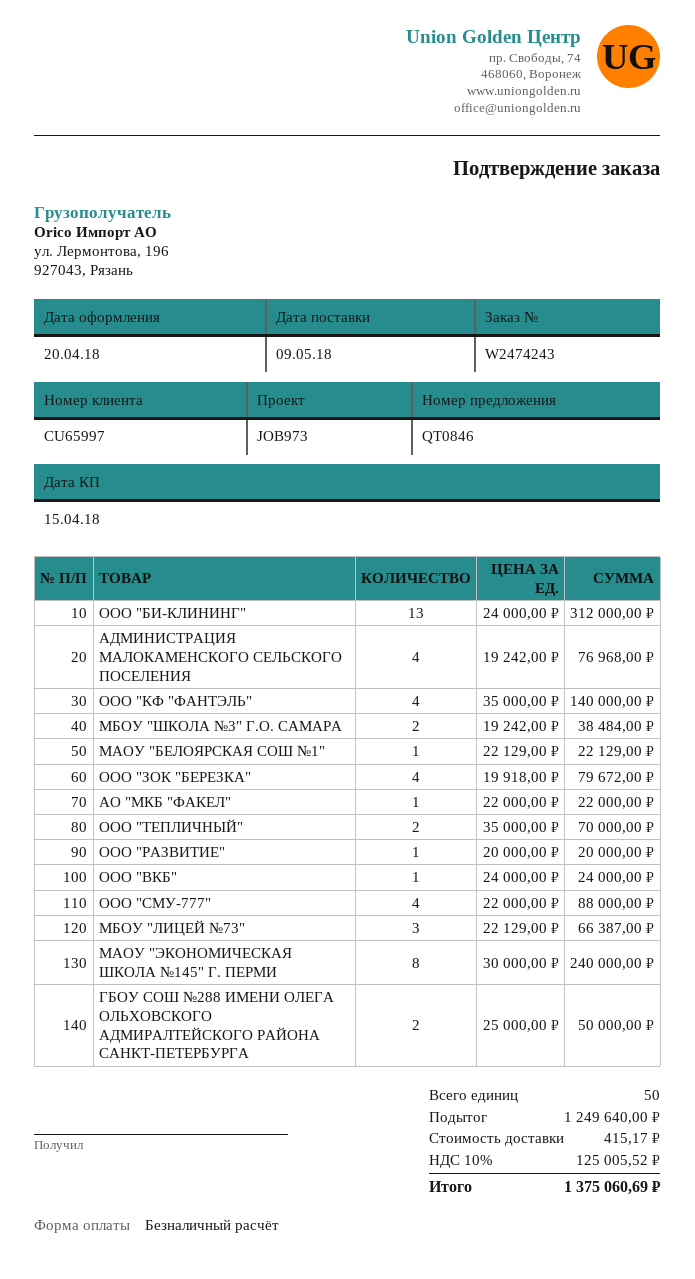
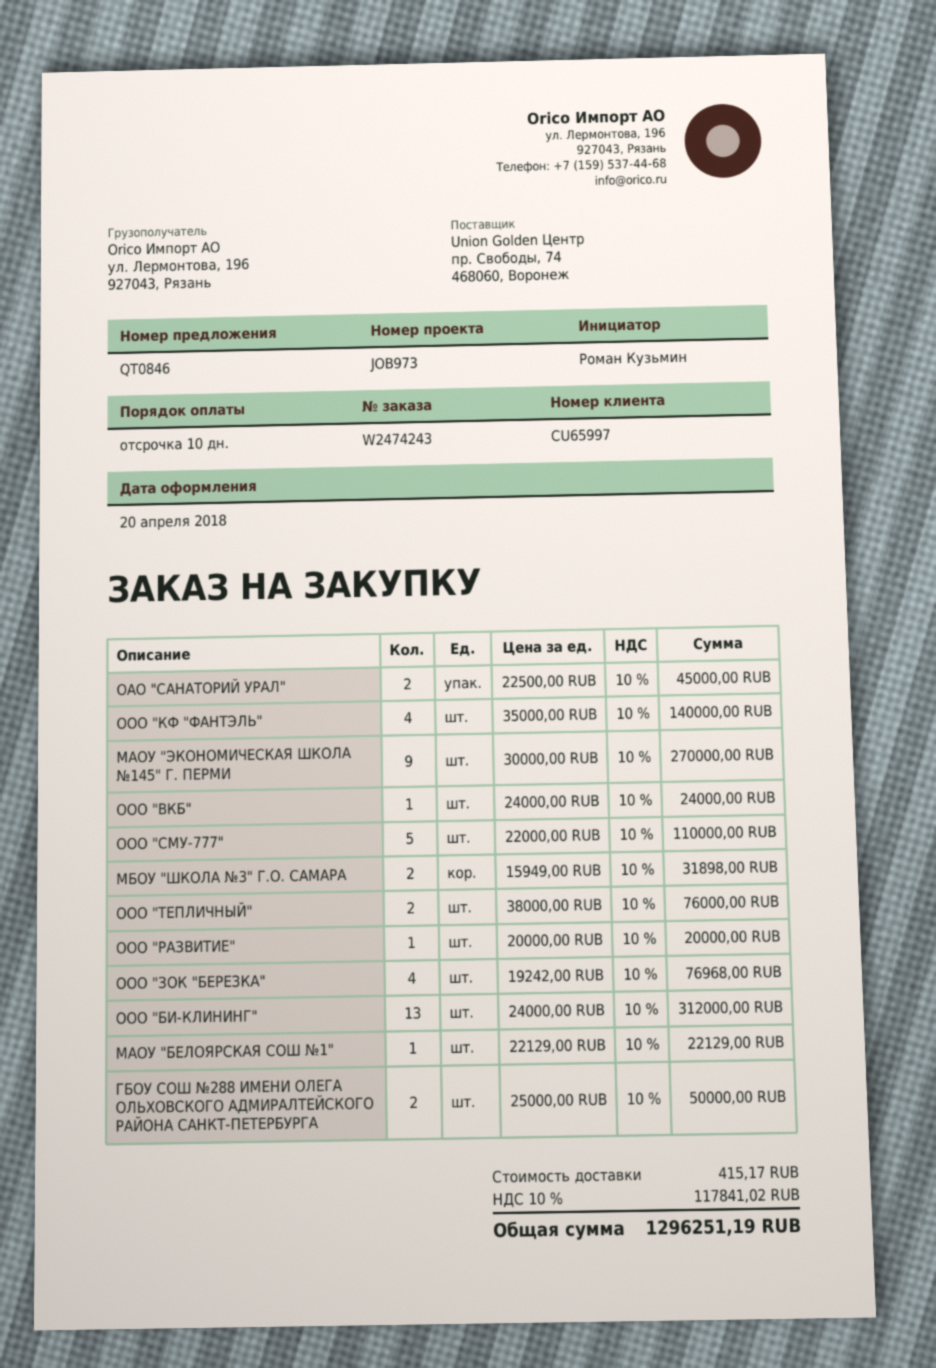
АДМИНИСТРАЦИЯ МАЛОКАМЕНСКОГО СЕЛЬСКОГО ПОСЕЛЕНИЯ: 4 x 19242.00 = 76968.00 -> none
МБОУ "ШКОЛА №3" Г.О. САМАРА: 2 x 19242.00 = 38484.00 -> 2 x 15949.00 = 31898.00
ООО "ЗОК "БЕРЕЗКА": 4 x 19918.00 = 79672.00 -> 4 x 19242.00 = 76968.00
АО "МКБ "ФАКЕЛ": 1 x 22000.00 = 22000.00 -> none
ООО "ТЕПЛИЧНЫЙ": 2 x 35000.00 = 70000.00 -> 2 x 38000.00 = 76000.00
ООО "СМУ-777": 4 x 22000.00 = 88000.00 -> 5 x 22000.00 = 110000.00
МБОУ "ЛИЦЕЙ №73": 3 x 22129.00 = 66387.00 -> none
МАОУ "ЭКОНОМИЧЕСКАЯ ШКОЛА №145" Г. ПЕРМИ: 8 x 30000.00 = 240000.00 -> 9 x 30000.00 = 270000.00
ОАО "САНАТОРИЙ УРАЛ": none -> 2 x 22500.00 = 45000.00
tax: 10% = 125005.52 -> 10% = 117841.02
total: 1375060.69 -> 1296251.19

